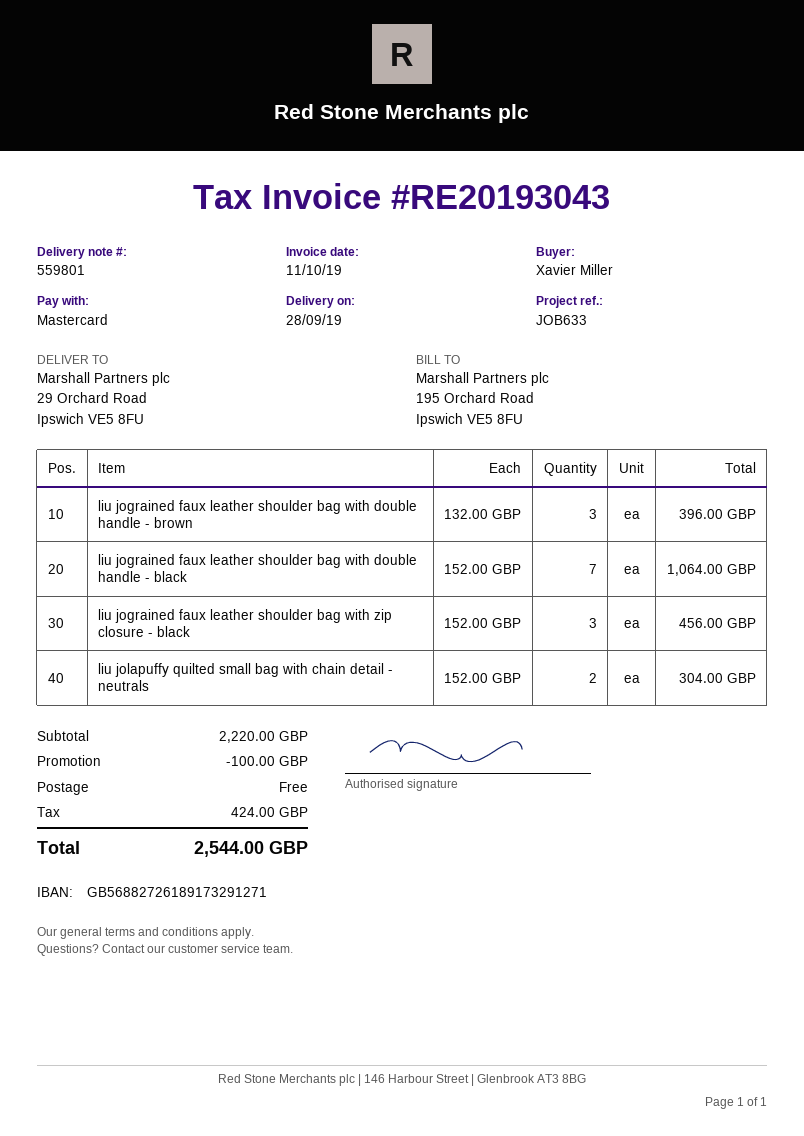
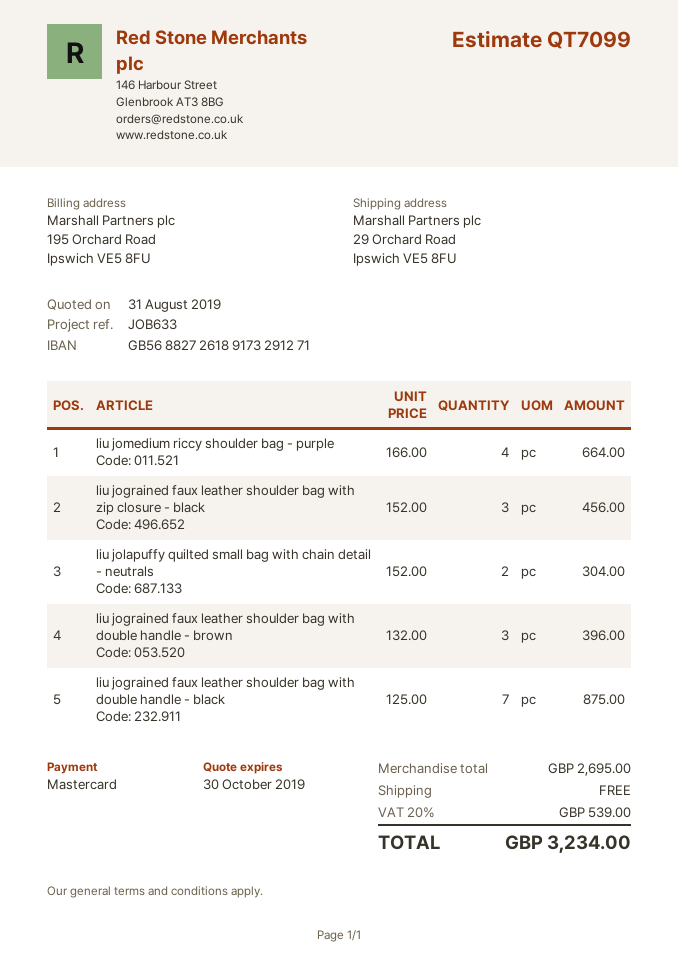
liu jograined faux leather shoulder bag with double handle - black: 7 x 152.00 = 1064.00 -> 7 x 125.00 = 875.00
liu jomedium riccy shoulder bag - purple: none -> 4 x 166.00 = 664.00
subtotal: 2220.00 -> 2695.00
discount: 100.00 -> none
tax: 424.00 -> 539.00
total: 2544.00 -> 3234.00

